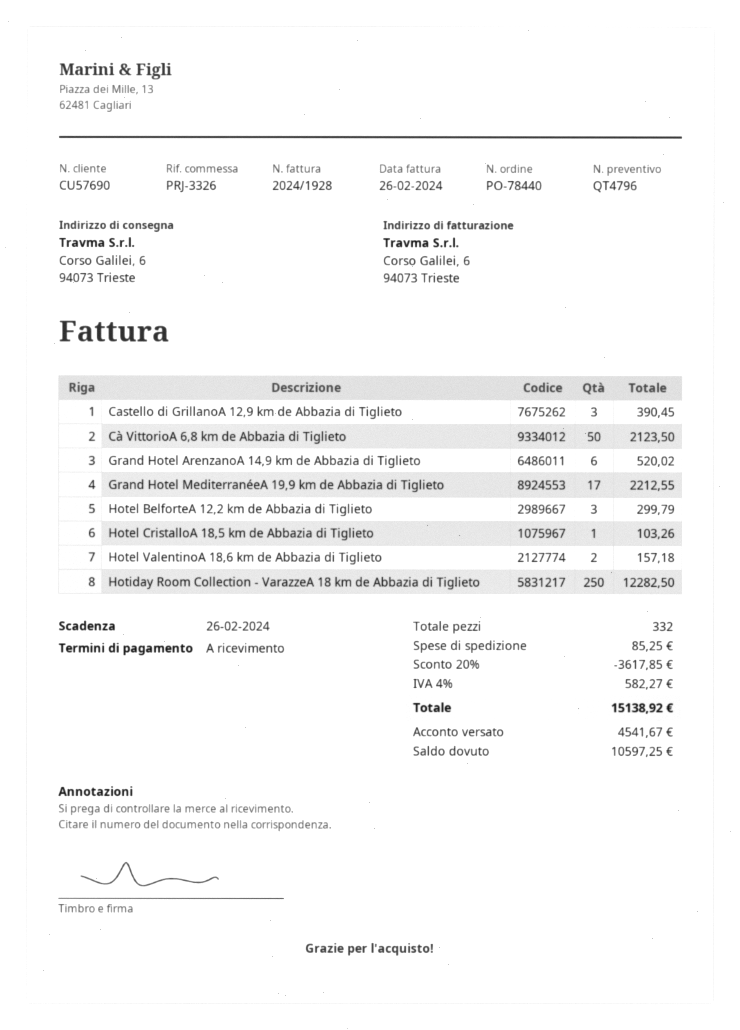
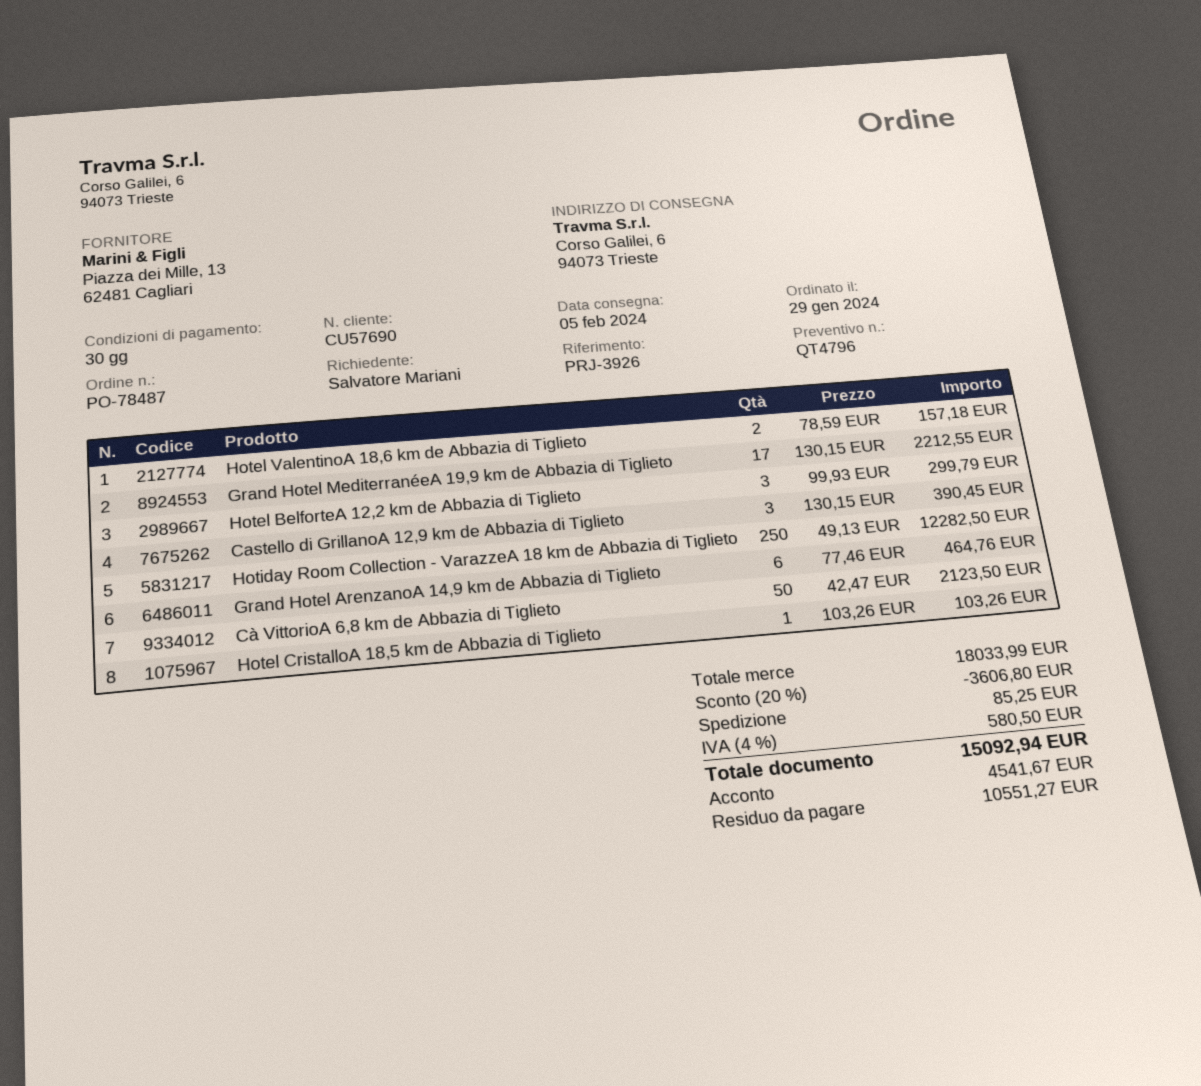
order number: PO-78440 -> PO-78487
payment terms: on receipt -> 30 days
reference: PRJ-3326 -> PRJ-3926
Grand Hotel ArenzanoA 14,9 km de Abbazia di Tiglieto: 6 for 520.02 -> 6 for 464.76
discount: 20% = 3617.85 -> 20% = 3606.80
tax: 4% = 582.27 -> 4% = 580.50
total: 15138.92 -> 15092.94
balance: 10597.25 -> 10551.27

